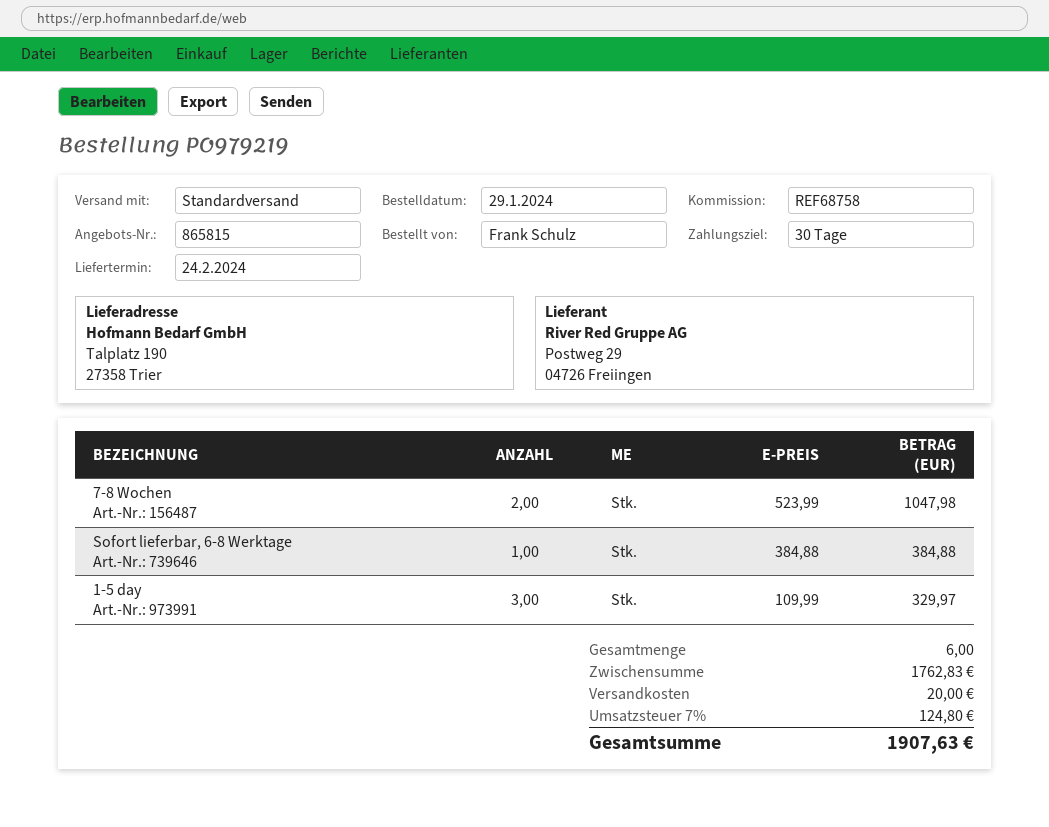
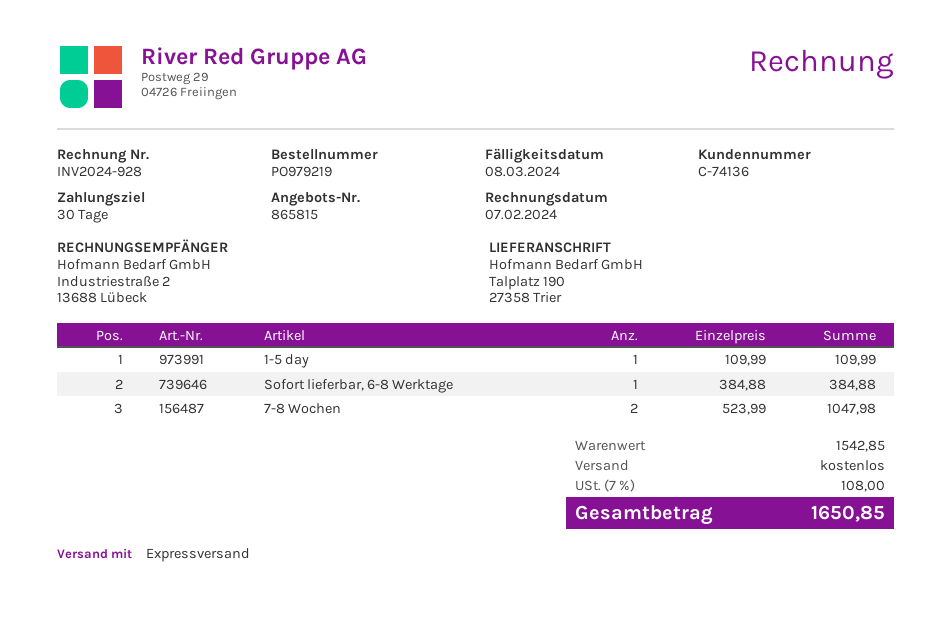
shipping method: standard -> express
1-5 day: 3 x 109.99 = 329.97 -> 1 x 109.99 = 109.99
subtotal: 1762.83 -> 1542.85
shipping: 20.00 -> 0.00
tax: 7% = 124.80 -> 7% = 108.00
total: 1907.63 -> 1650.85

